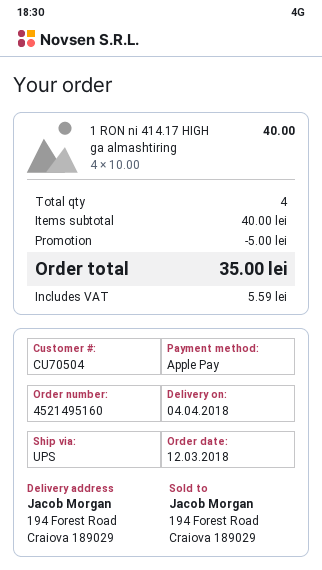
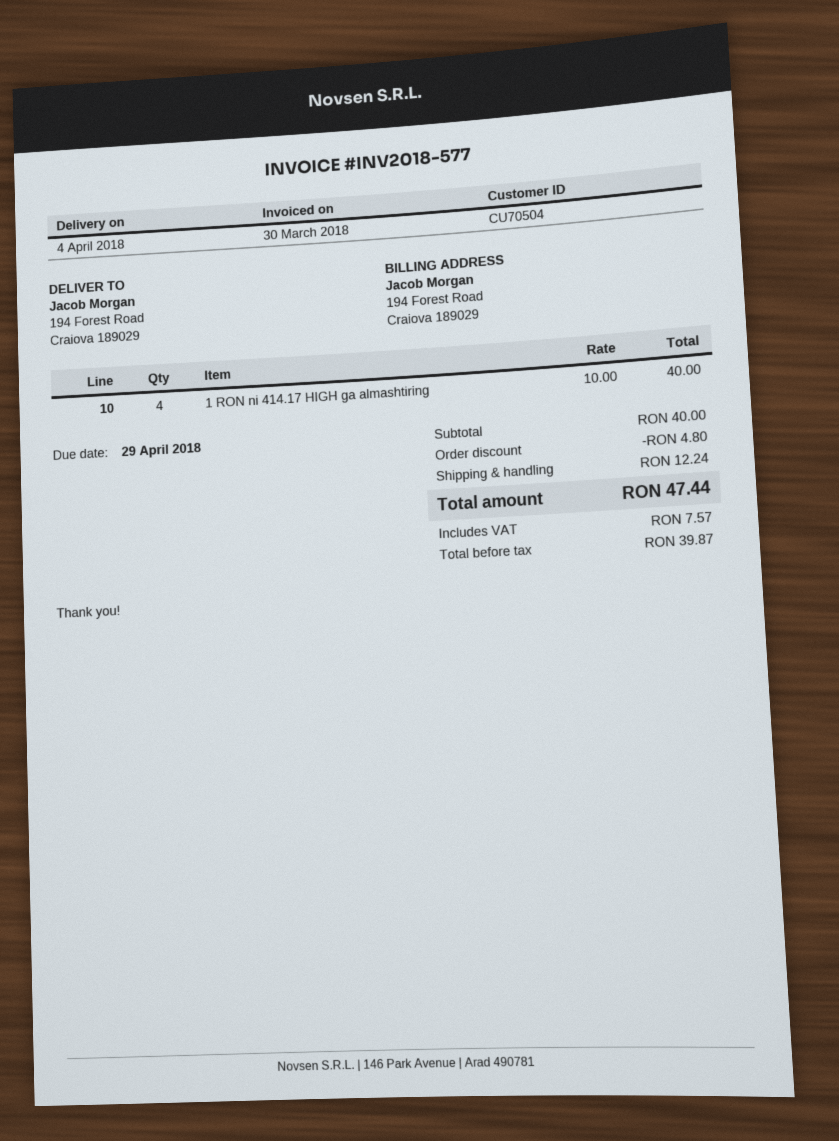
discount: 5.00 -> 4.80
shipping: none -> 12.24
tax: 5.59 -> 7.57
total: 35.00 -> 47.44

